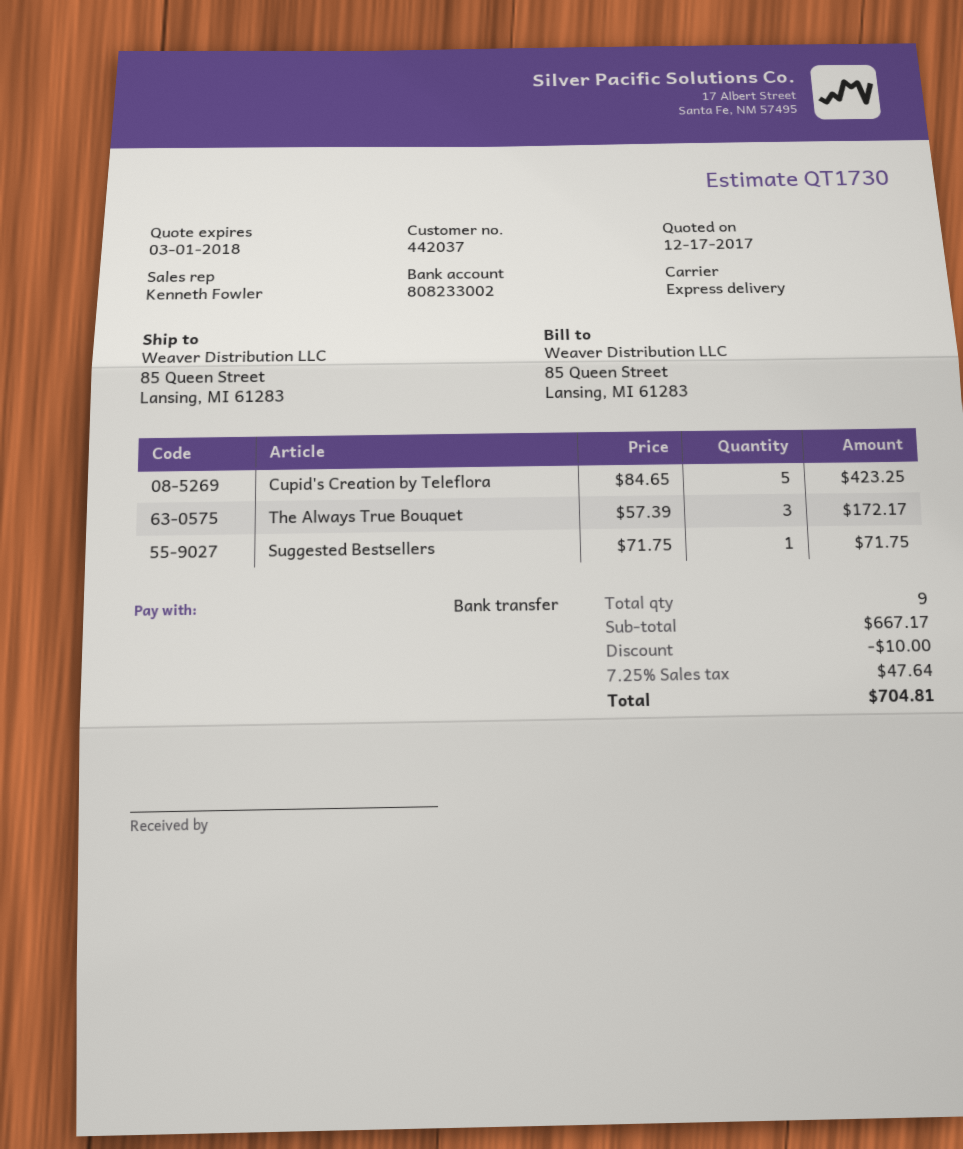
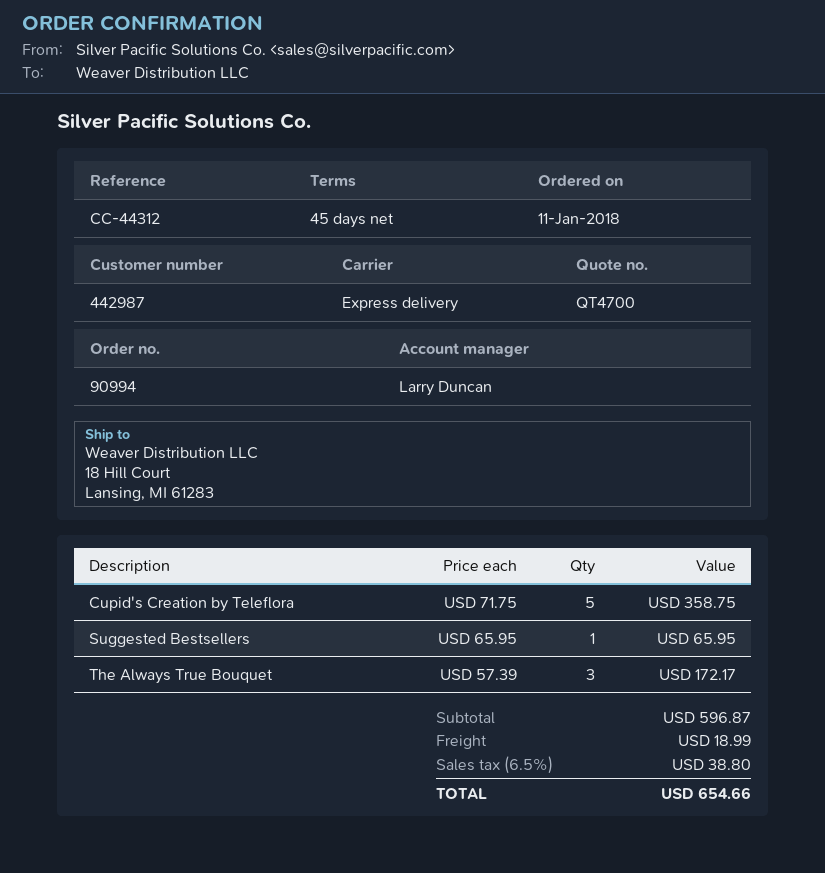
quote number: QT1730 -> QT4700
customer number: 442037 -> 442987
sales rep: Kenneth Fowler -> Larry Duncan
ship to: 85 Queen Street, Lansing, MI 61283 -> 18 Hill Court, Lansing, MI 61283
Cupid's Creation by Teleflora: 5 x 84.65 = 423.25 -> 5 x 71.75 = 358.75
Suggested Bestsellers: 1 x 71.75 = 71.75 -> 1 x 65.95 = 65.95
subtotal: 667.17 -> 596.87
discount: 10.00 -> none
shipping: none -> 18.99
tax: 7.25% = 47.64 -> 6.5% = 38.80
total: 704.81 -> 654.66

